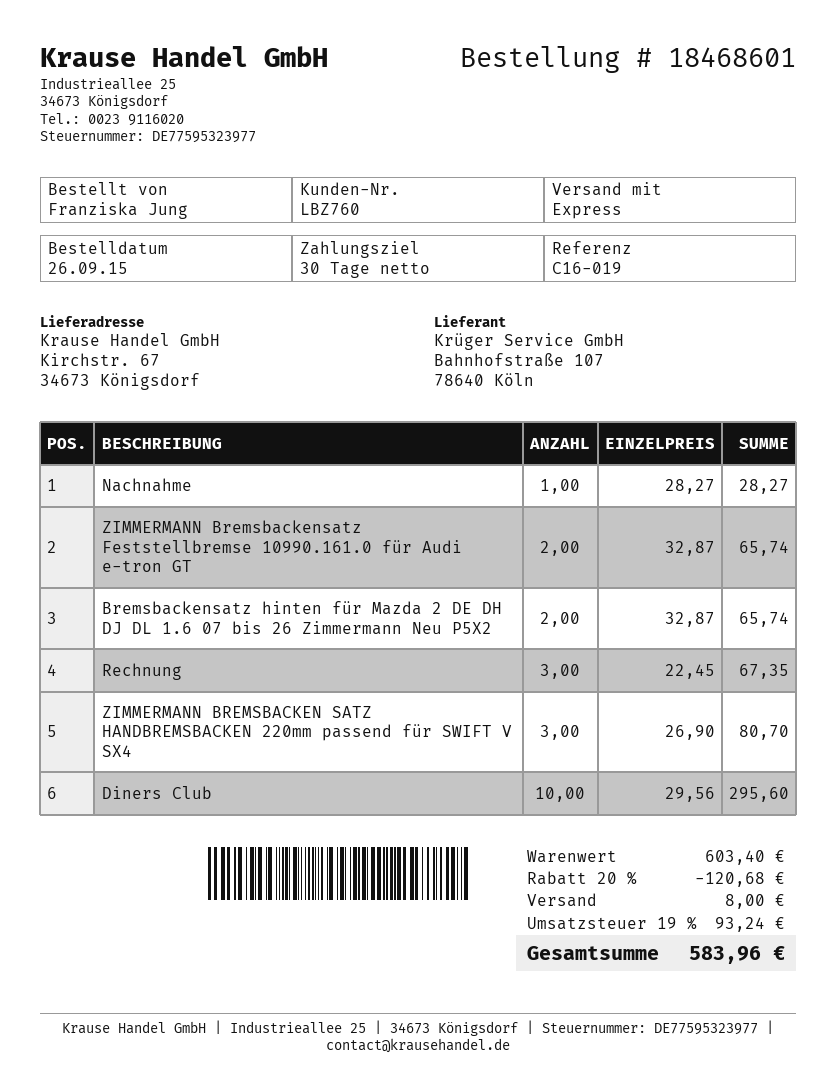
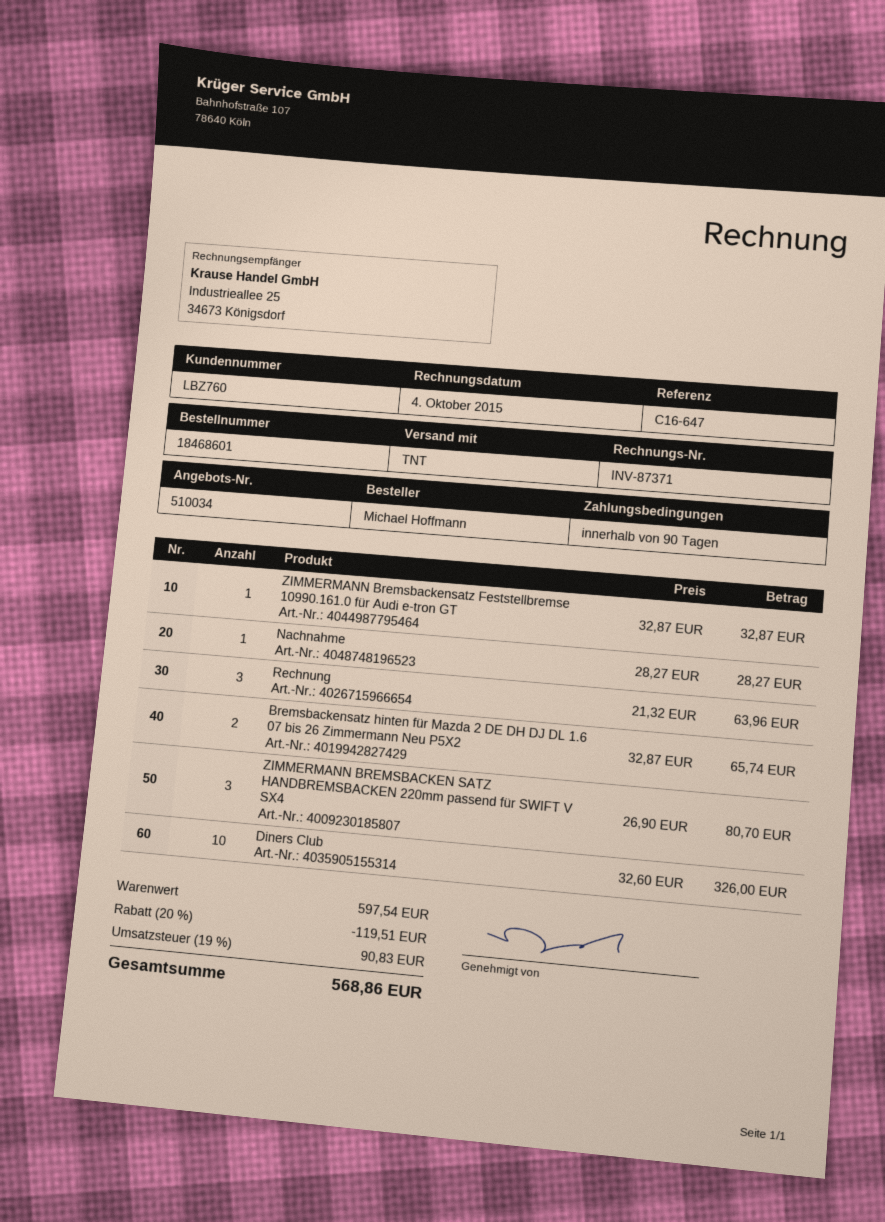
payment terms: 30 days -> 90 days
reference: C16-019 -> C16-647
ordered by: Franziska Jung -> Michael Hoffmann
shipping method: express -> TNT
ZIMMERMANN Bremsbackensatz Feststellbremse 10990.161.0 für Audi e-tron GT: 2 x 32.87 = 65.74 -> 1 x 32.87 = 32.87
Rechnung: 3 x 22.45 = 67.35 -> 3 x 21.32 = 63.96
Diners Club: 10 x 29.56 = 295.60 -> 10 x 32.60 = 326.00
subtotal: 603.40 -> 597.54
discount: 20% = 120.68 -> 20% = 119.51
shipping: 8.00 -> none
tax: 19% = 93.24 -> 19% = 90.83
total: 583.96 -> 568.86

